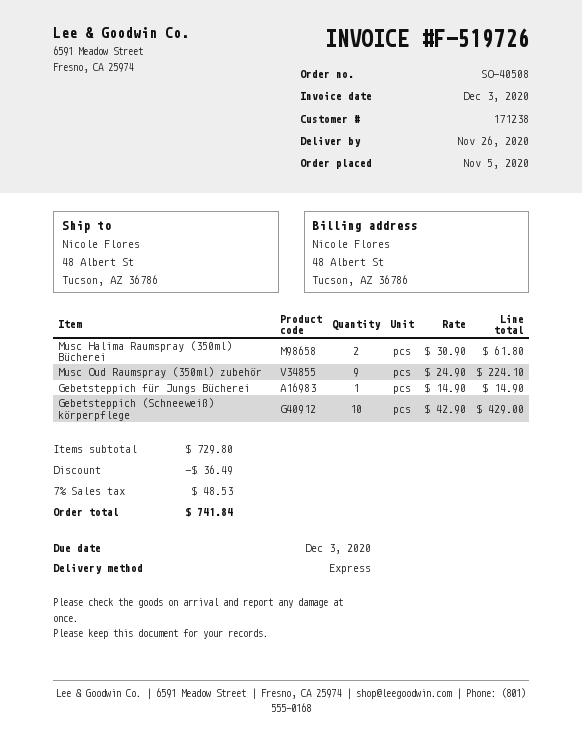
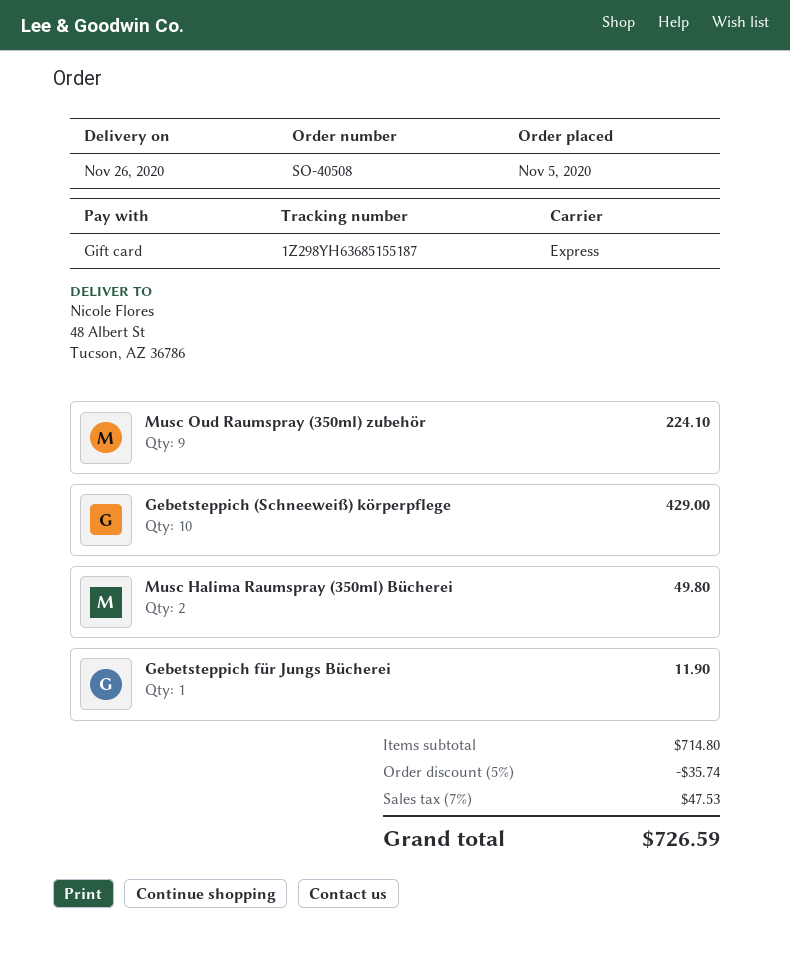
Musc Halima Raumspray (350ml) Bücherei: 2 for 61.80 -> 2 for 49.80
Gebetsteppich für Jungs Bücherei: 1 for 14.90 -> 1 for 11.90
subtotal: 729.80 -> 714.80
discount: 36.49 -> 35.74
tax: 7% = 48.53 -> 7% = 47.53
total: 741.84 -> 726.59

